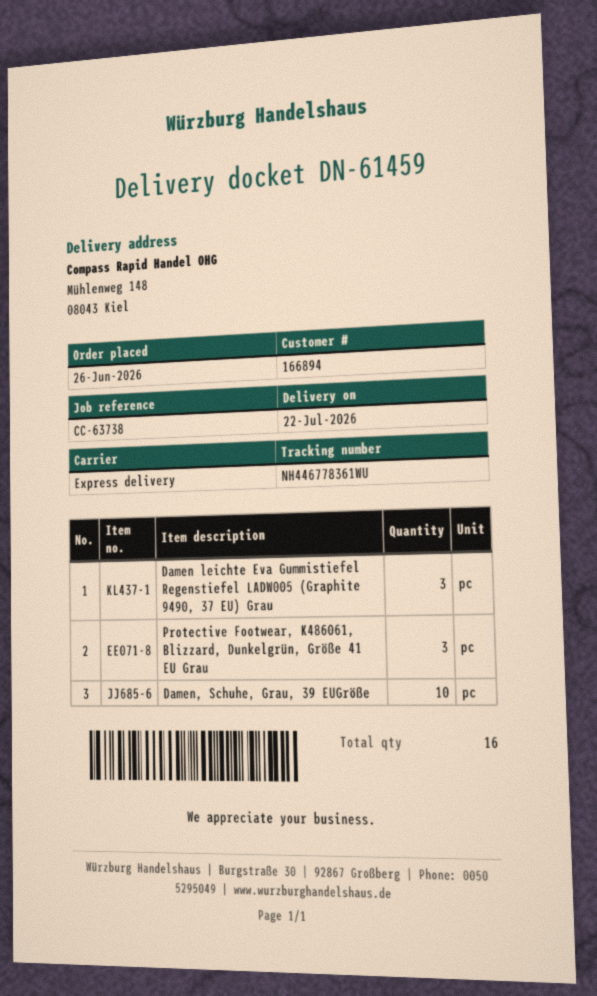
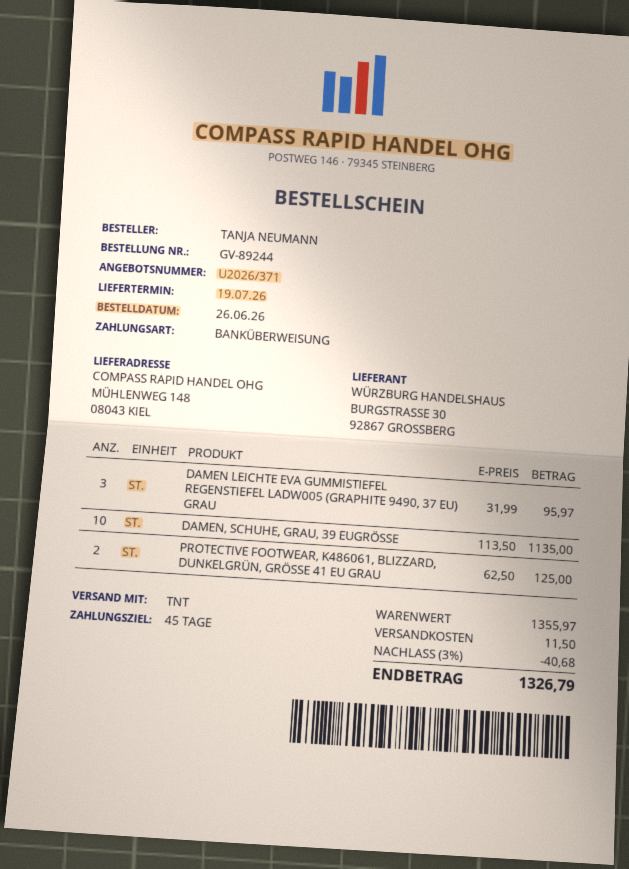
delivery date: 2026-07-22 -> 2026-07-19
shipping method: express -> TNT
Protective Footwear, K486061, Blizzard, Dunkelgrün, Größe 41 EU Grau: 3 -> 2

